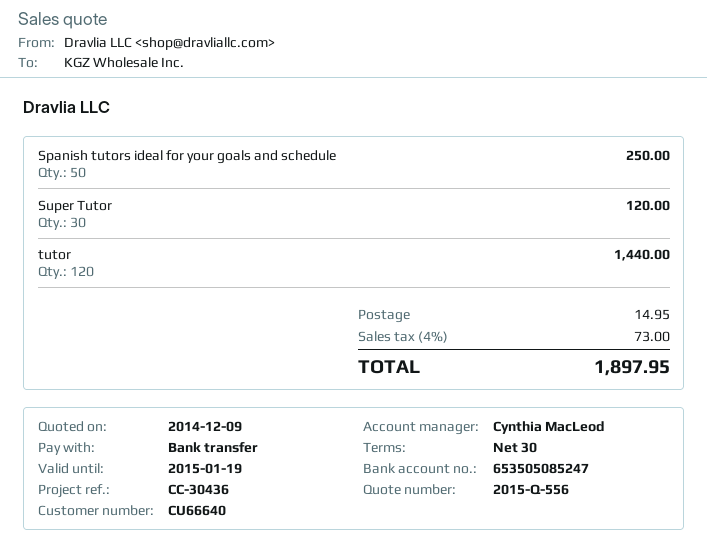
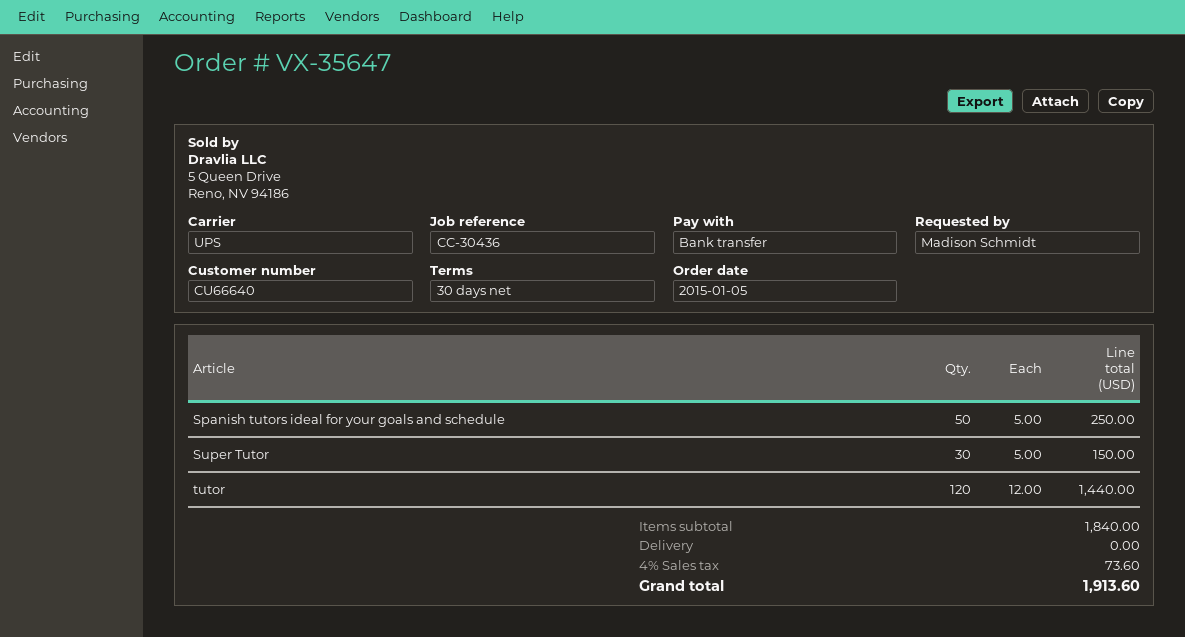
Super Tutor: 30 for 120.00 -> 30 for 150.00
shipping: 14.95 -> 0.00
tax: 4% = 73.00 -> 4% = 73.60
total: 1897.95 -> 1913.60

